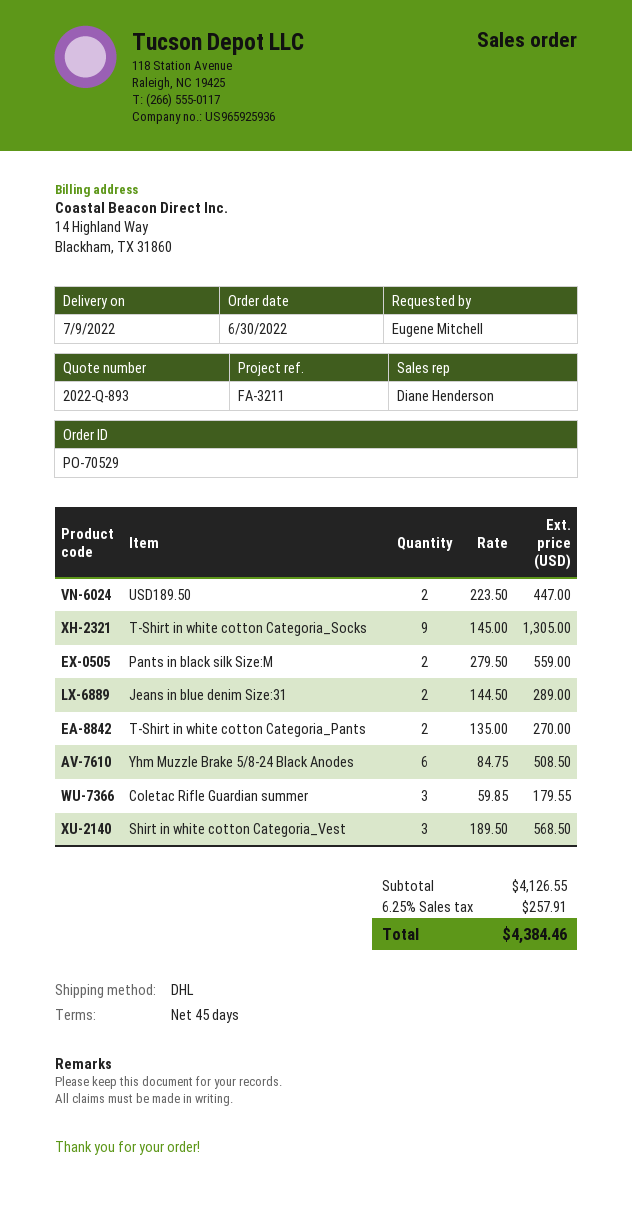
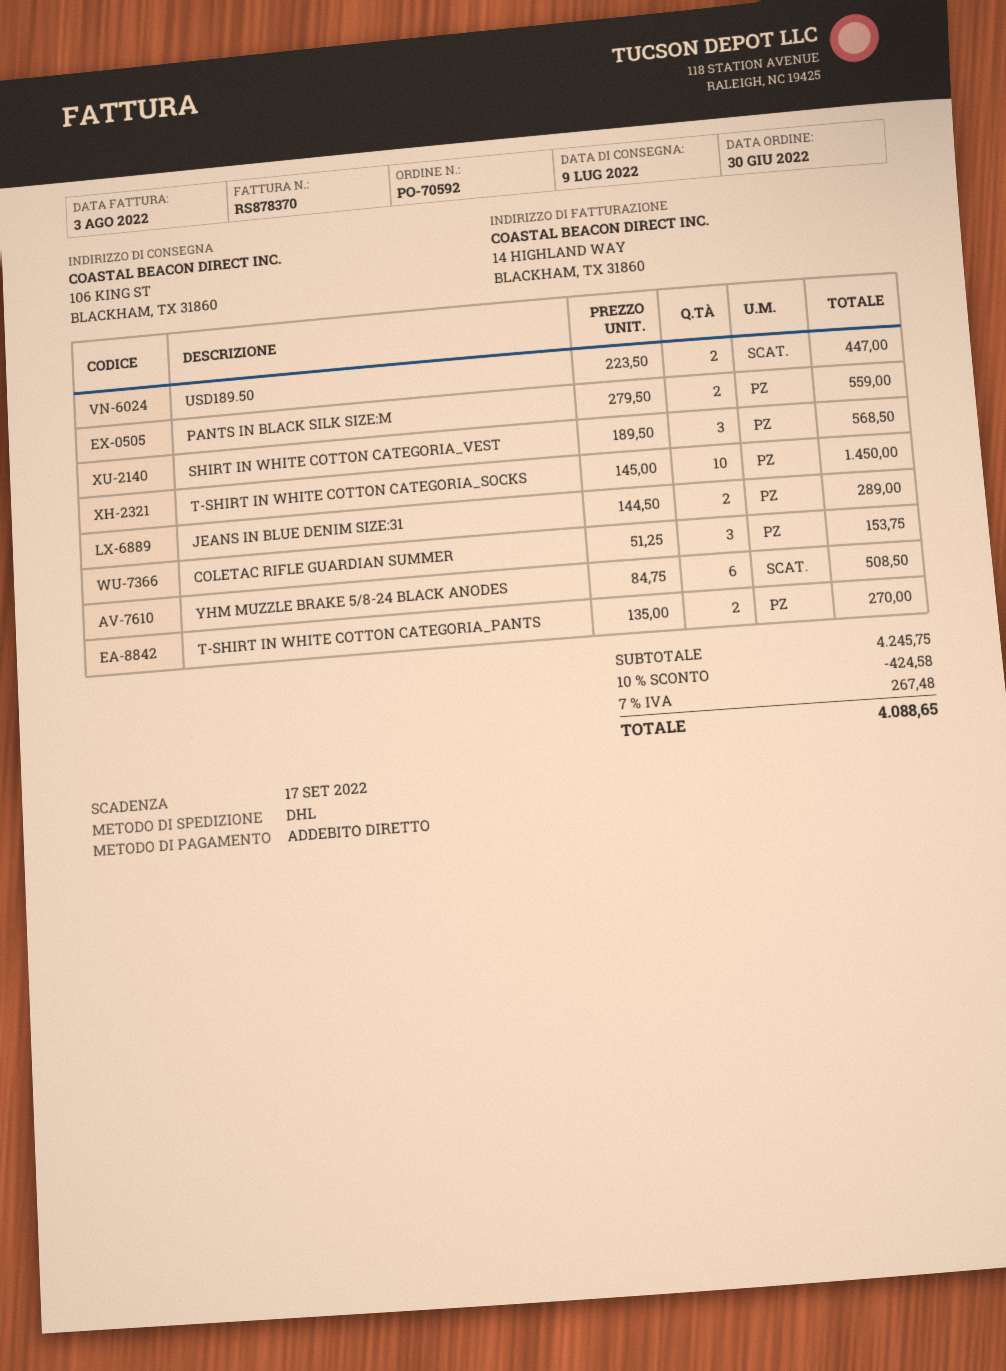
order number: PO-70529 -> PO-70592
T-Shirt in white cotton Categoria_Socks: 9 x 145.00 = 1305.00 -> 10 x 145.00 = 1450.00
Coletac Rifle Guardian summer: 3 x 59.85 = 179.55 -> 3 x 51.25 = 153.75
subtotal: 4126.55 -> 4245.75
discount: none -> 10% = 424.58
tax: 6.25% = 257.91 -> 7% = 267.48
total: 4384.46 -> 4088.65

